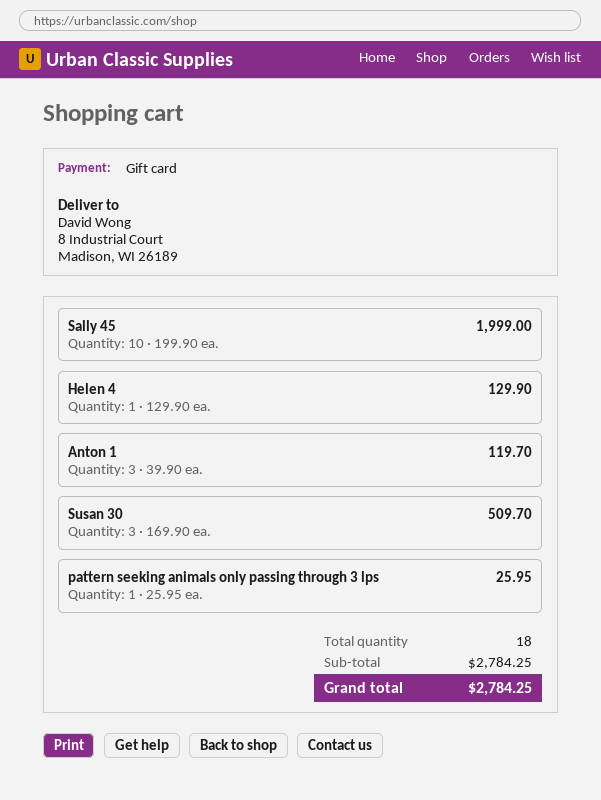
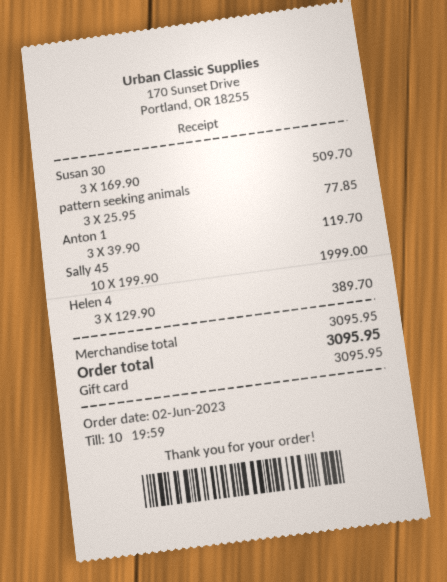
Helen 4: 1 x 129.90 = 129.90 -> 3 x 129.90 = 389.70
pattern seeking animals only passing through 3 lps: 1 x 25.95 = 25.95 -> 3 x 25.95 = 77.85
subtotal: 2784.25 -> 3095.95
total: 2784.25 -> 3095.95

